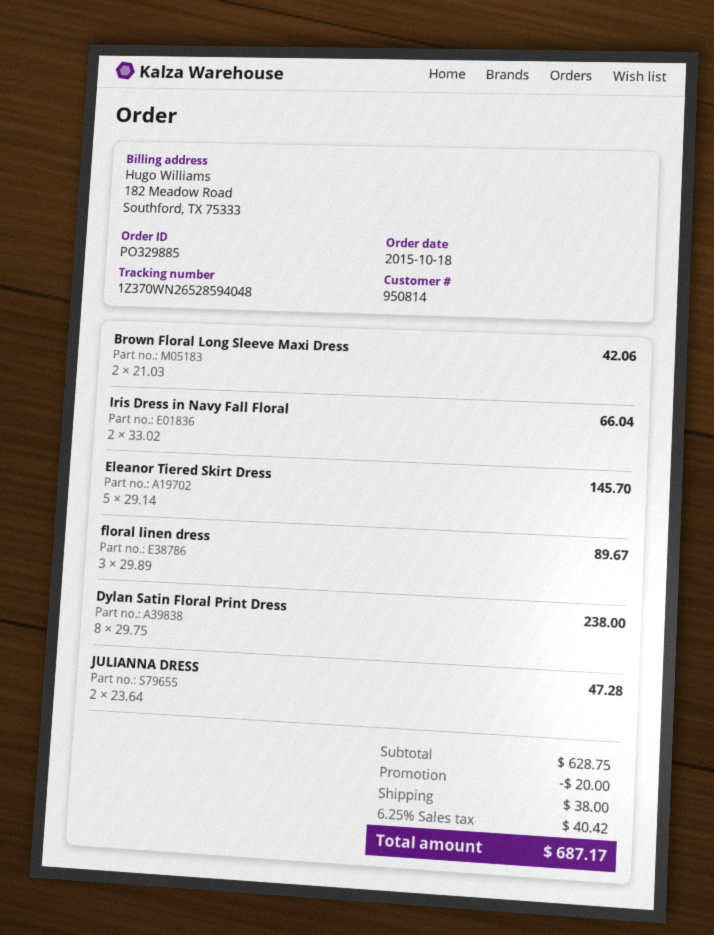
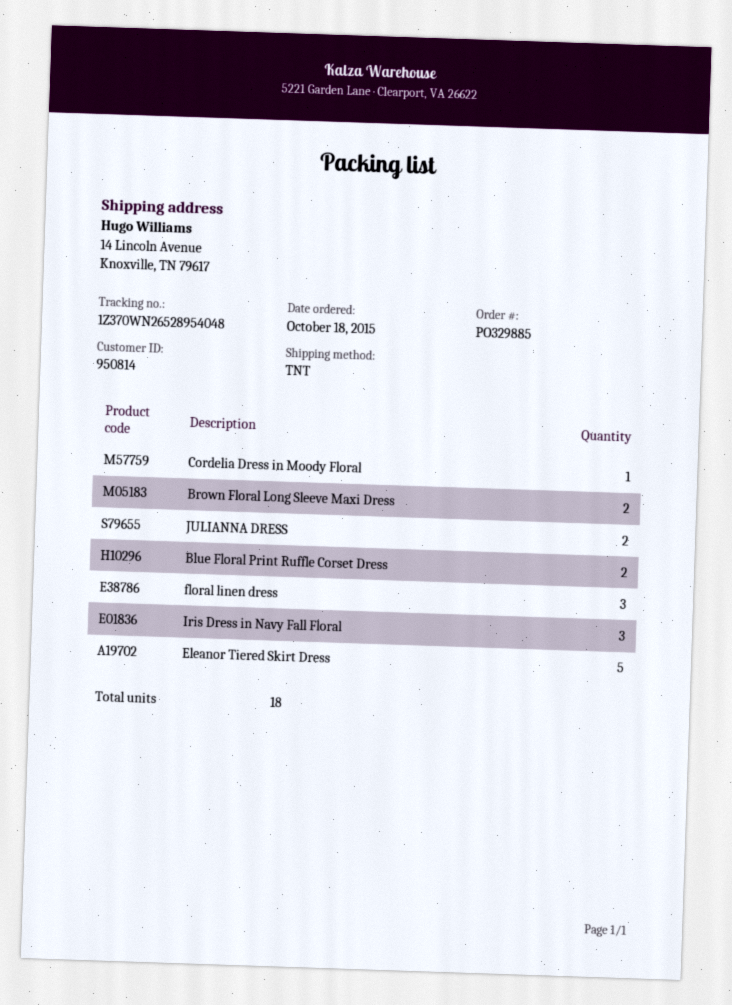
tracking number: 1Z370WN26528594048 -> 1Z370WN26528954048
Iris Dress in Navy Fall Floral: 2 -> 3
Dylan Satin Floral Print Dress: 8 -> none
Cordelia Dress in Moody Floral: none -> 1
Blue Floral Print Ruffle Corset Dress: none -> 2

